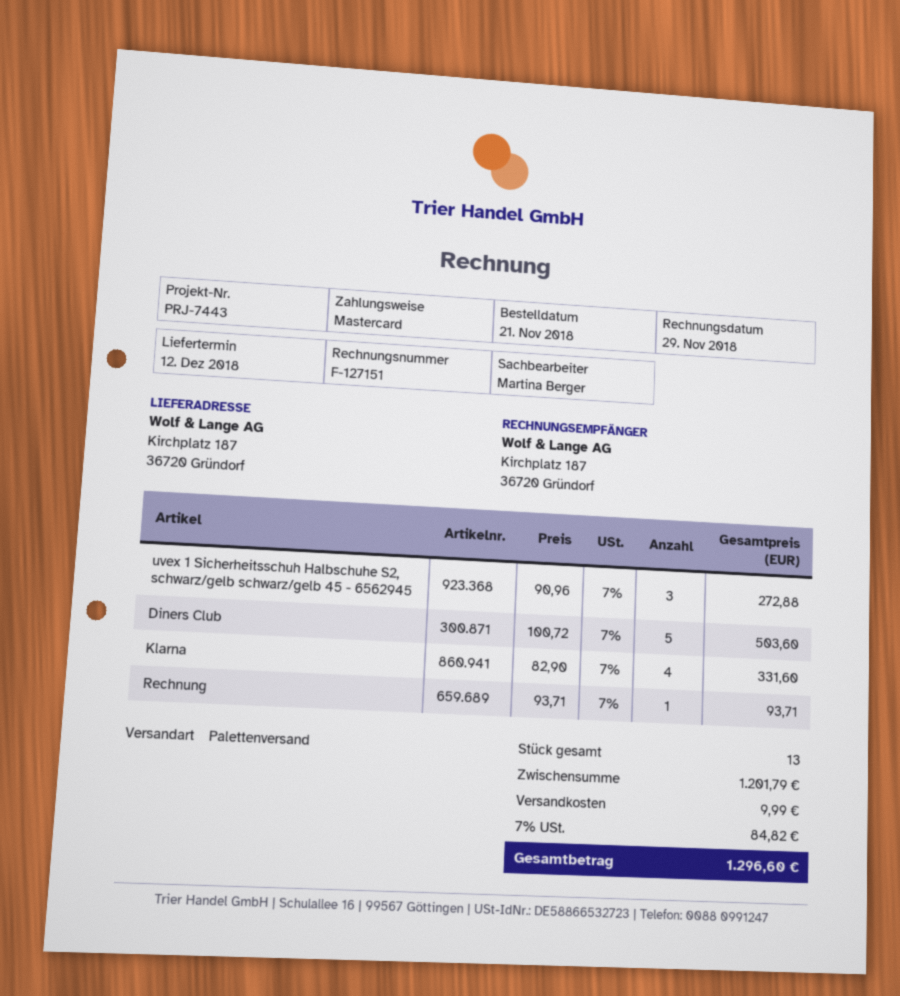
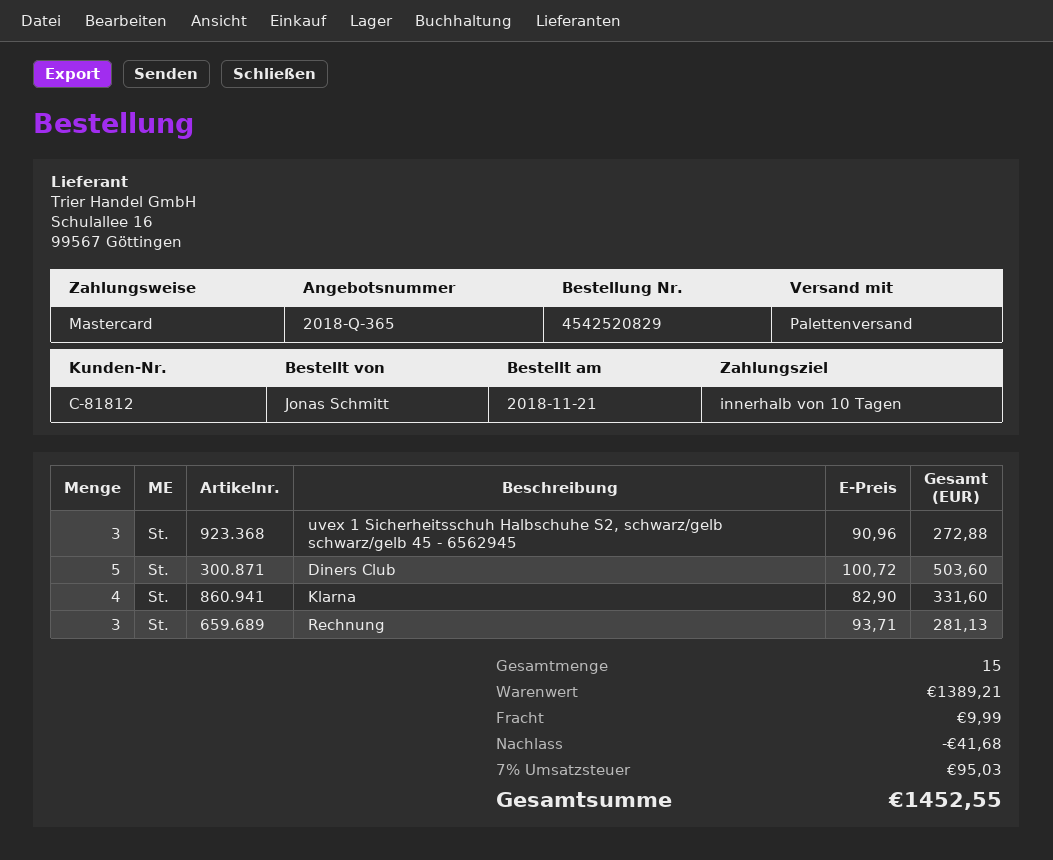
Rechnung: 1 x 93.71 = 93.71 -> 3 x 93.71 = 281.13
total quantity: 13 -> 15
subtotal: 1201.79 -> 1389.21
discount: none -> 41.68
tax: 7% = 84.82 -> 7% = 95.03
total: 1296.60 -> 1452.55

